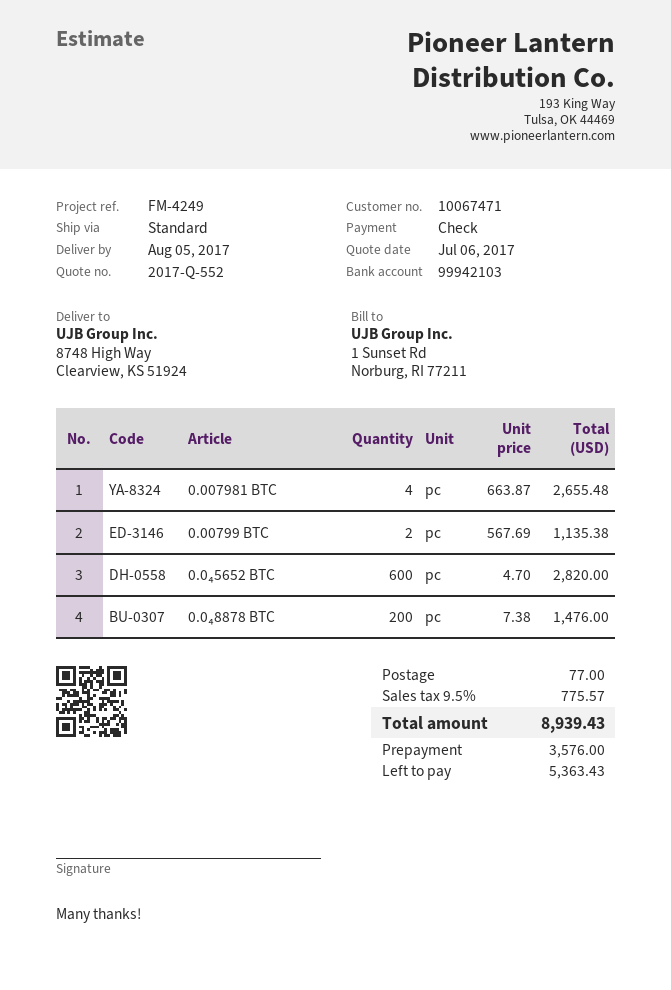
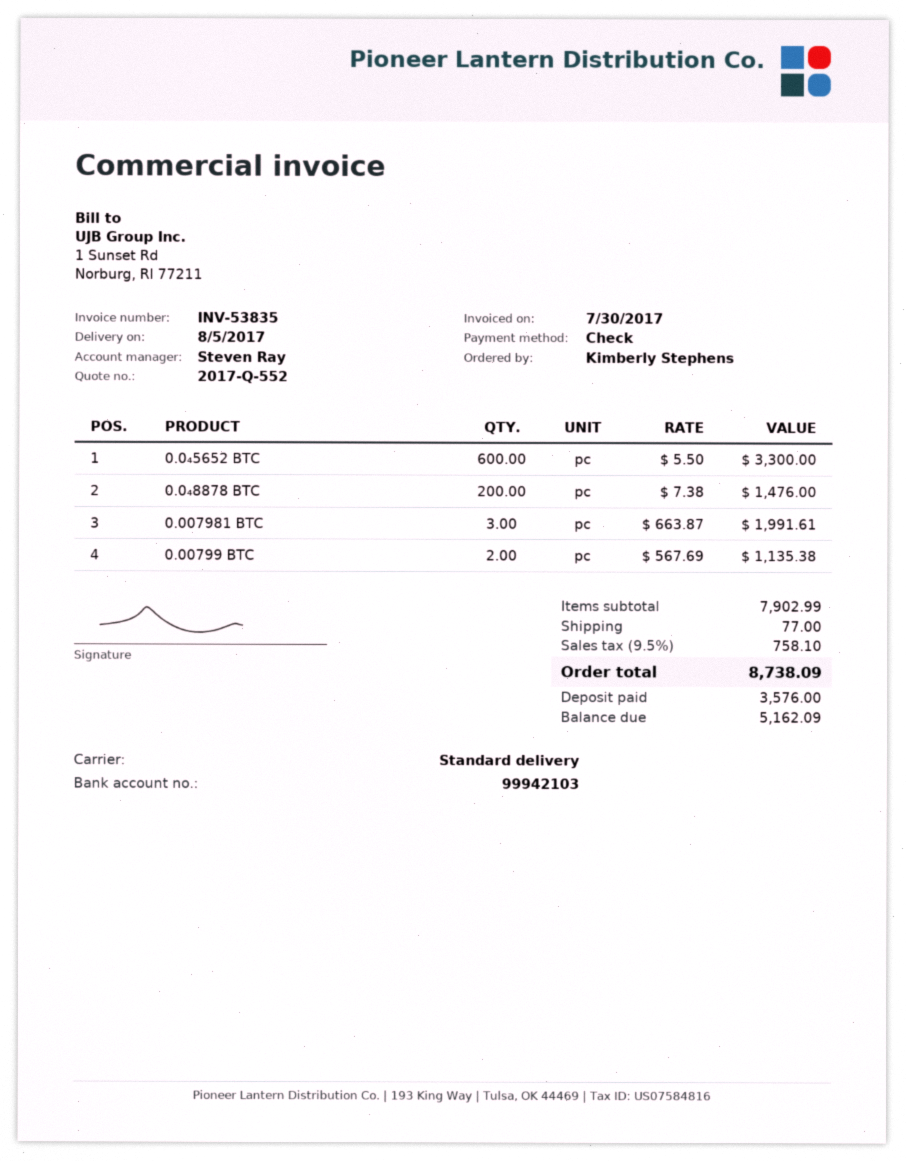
0.007981 BTC: 4 x 663.87 = 2655.48 -> 3 x 663.87 = 1991.61
0.0₄5652 BTC: 600 x 4.70 = 2820.00 -> 600 x 5.50 = 3300.00
tax: 9.5% = 775.57 -> 9.5% = 758.10
total: 8939.43 -> 8738.09
balance: 5363.43 -> 5162.09

